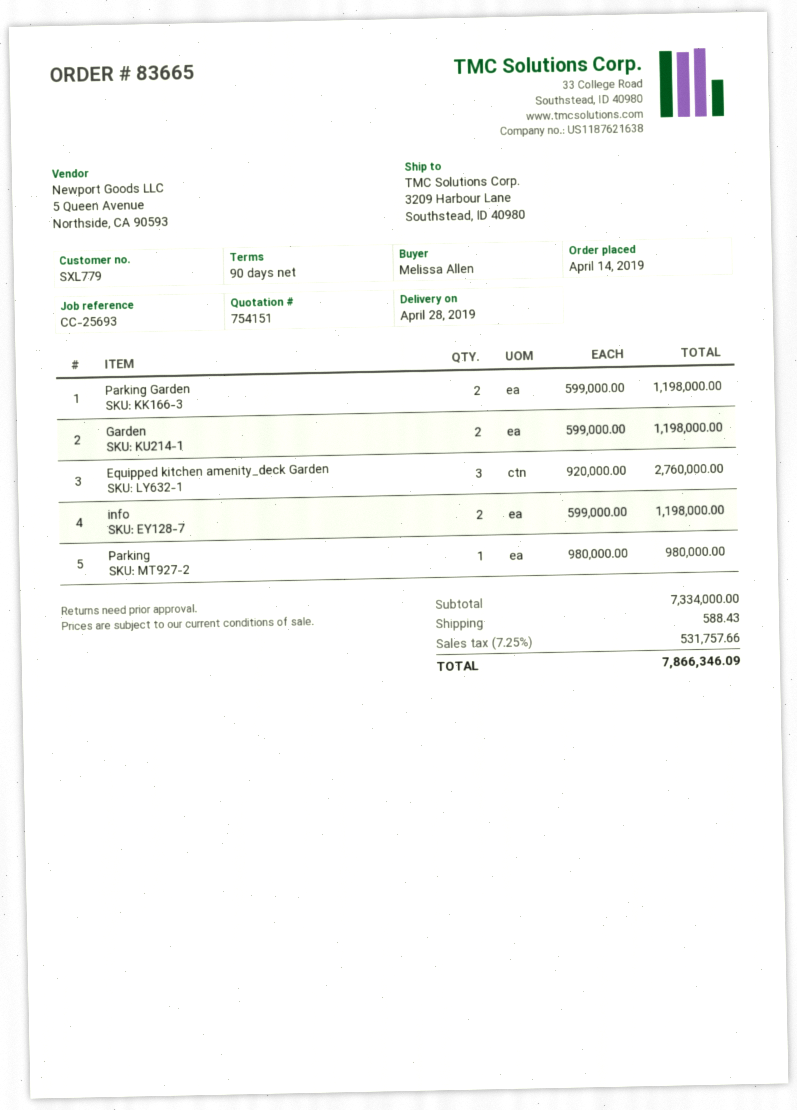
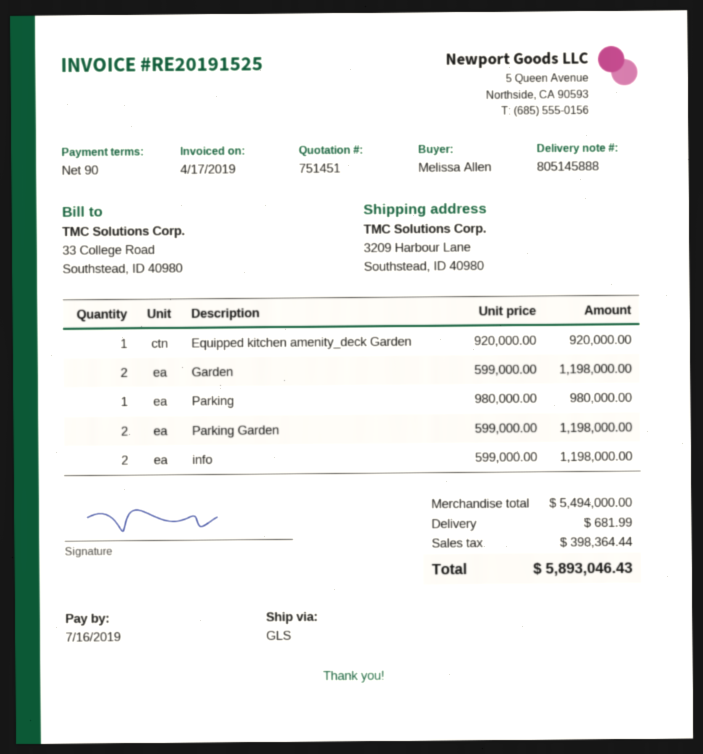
quote number: 754151 -> 751451
Equipped kitchen amenity_deck Garden: 3 x 920000.00 = 2760000.00 -> 1 x 920000.00 = 920000.00
subtotal: 7334000.00 -> 5494000.00
shipping: 588.43 -> 681.99
tax: 531757.66 -> 398364.44
total: 7866346.09 -> 5893046.43

